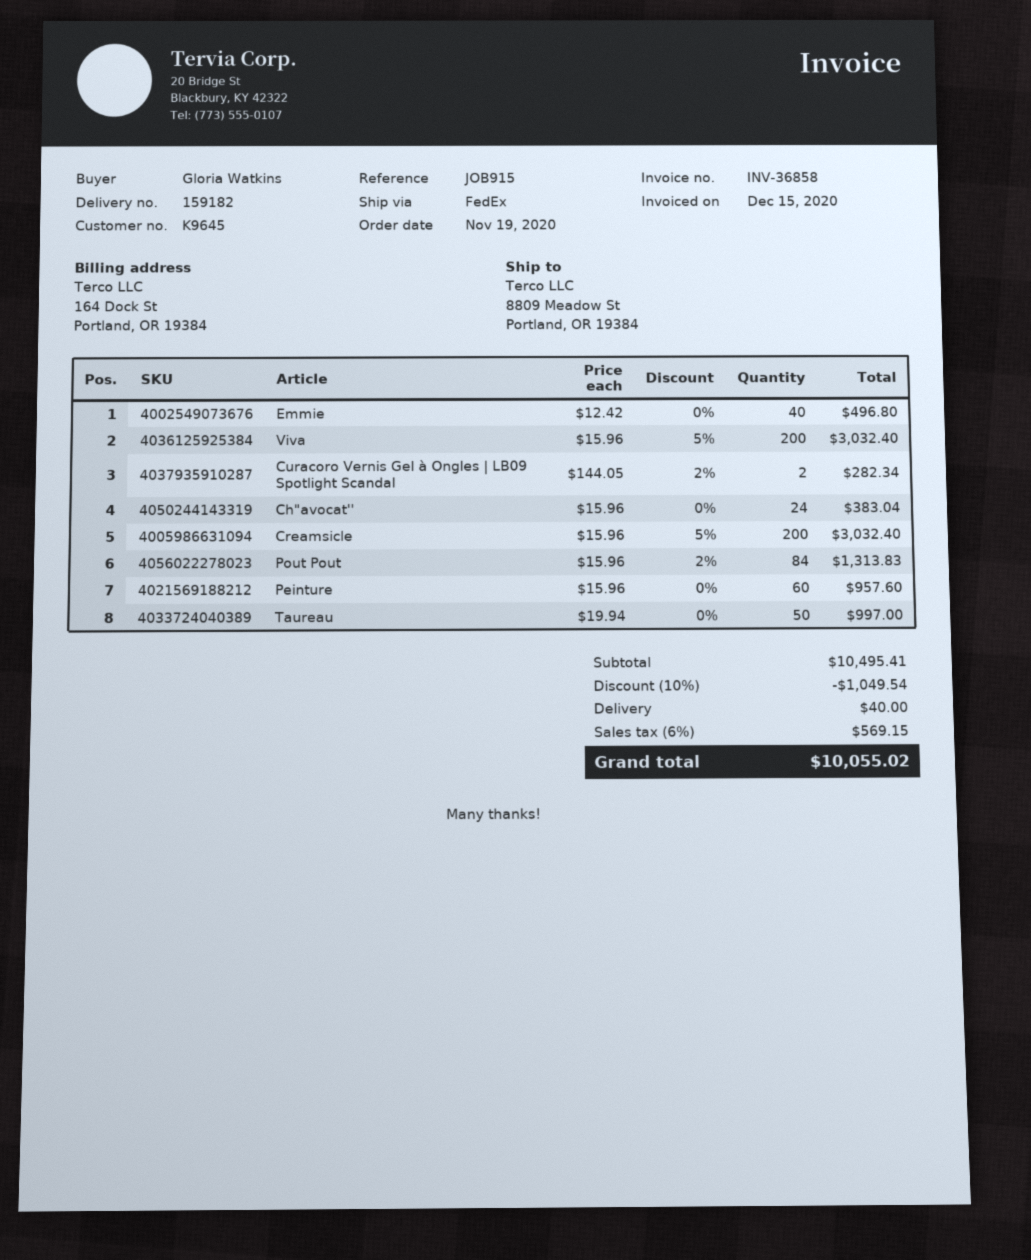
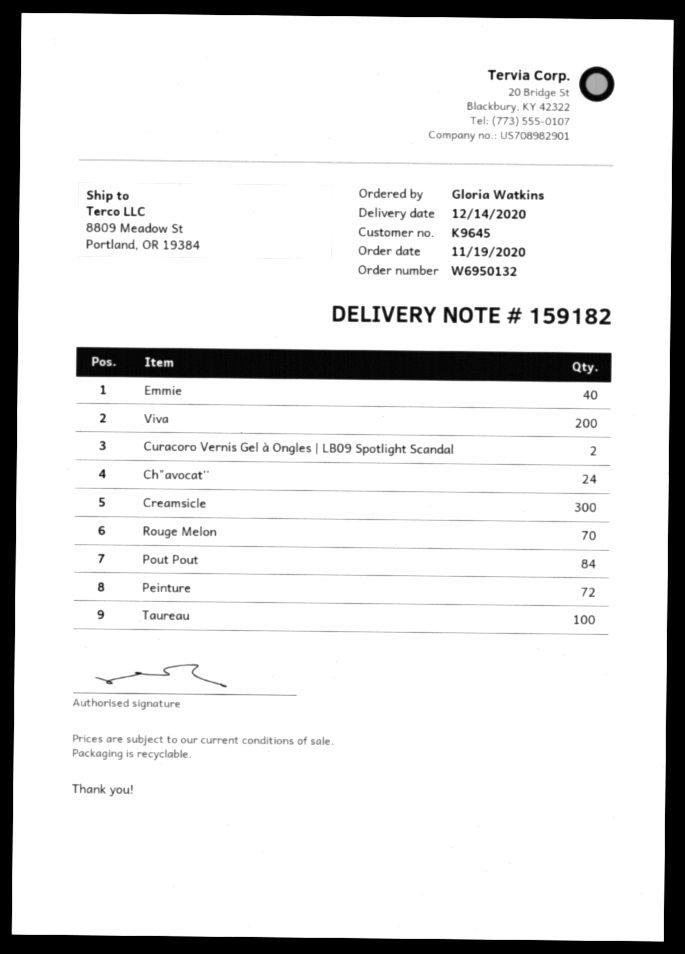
Creamsicle: 200 -> 300
Peinture: 60 -> 72
Taureau: 50 -> 100
Rouge Melon: none -> 70

